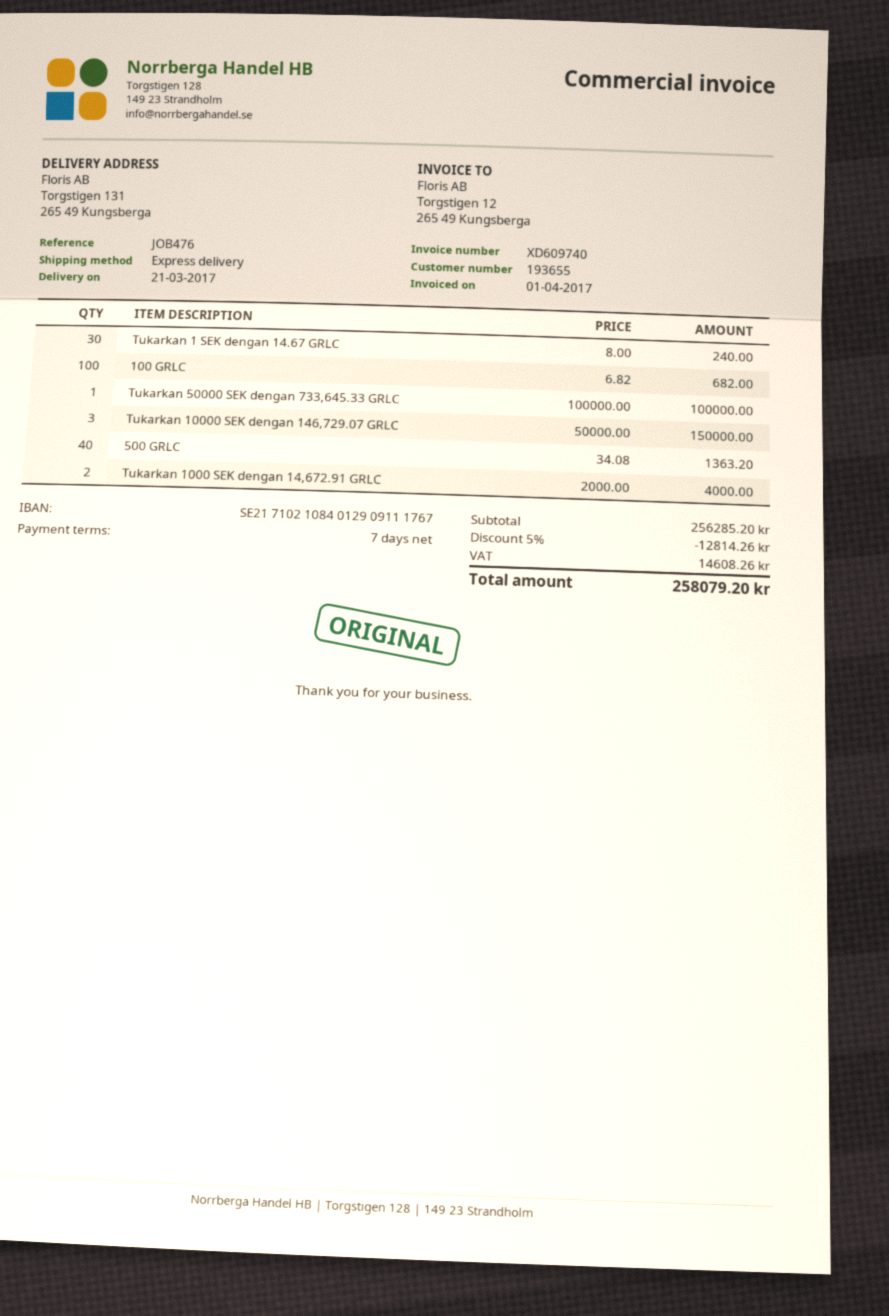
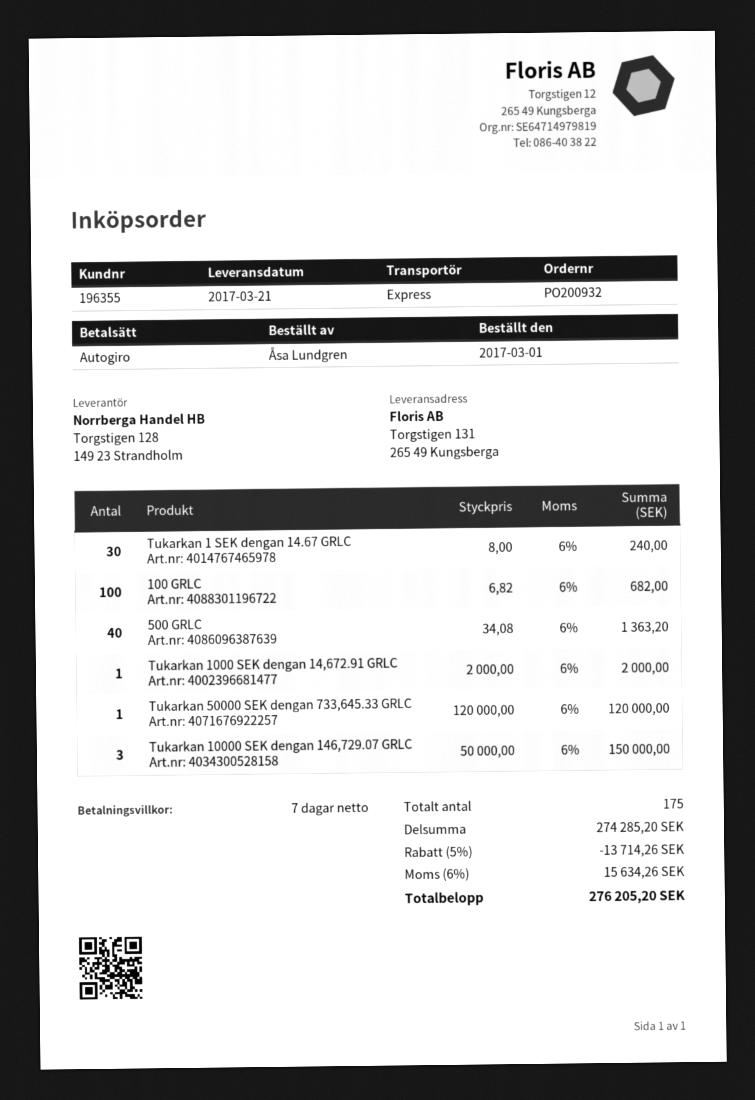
customer number: 193655 -> 196355
Tukarkan 50000 SEK dengan 733,645.33 GRLC: 1 x 100000.00 = 100000.00 -> 1 x 120000.00 = 120000.00
Tukarkan 1000 SEK dengan 14,672.91 GRLC: 2 x 2000.00 = 4000.00 -> 1 x 2000.00 = 2000.00
subtotal: 256285.20 -> 274285.20
discount: 5% = 12814.26 -> 5% = 13714.26
tax: 14608.26 -> 15634.26
total: 258079.20 -> 276205.20

